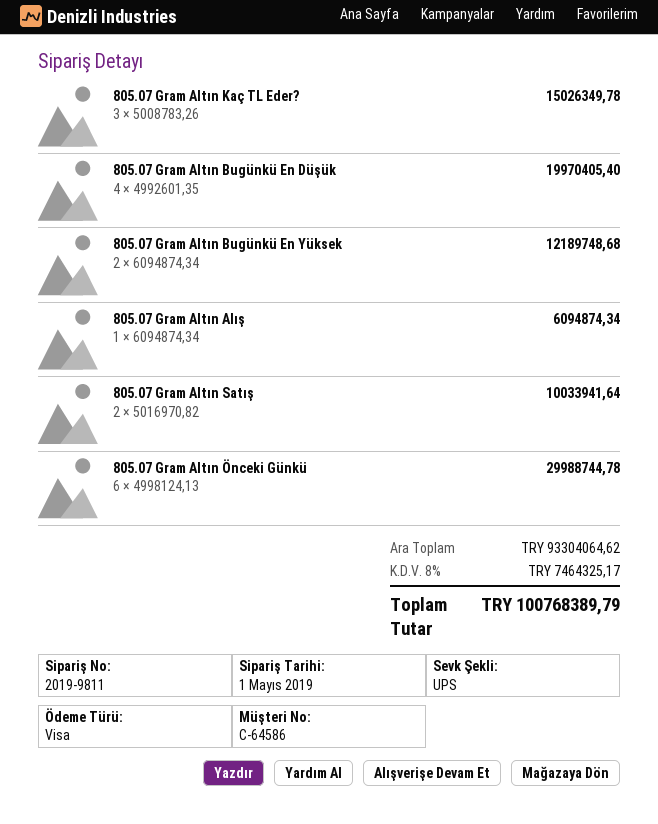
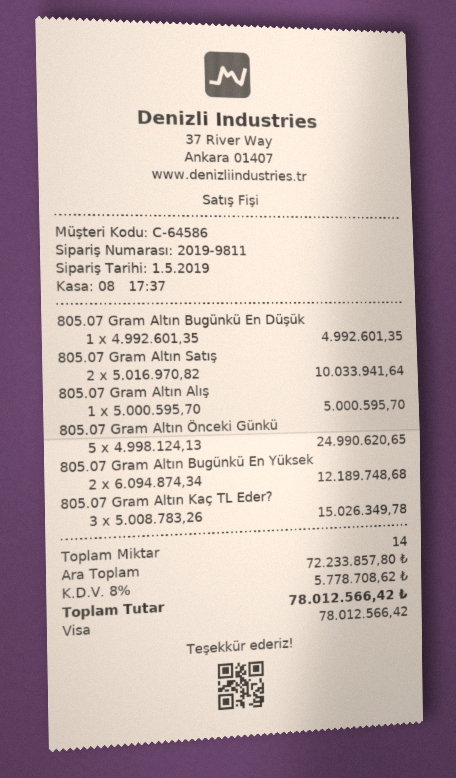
805.07 Gram Altın Bugünkü En Düşük: 4 x 4992601.35 = 19970405.40 -> 1 x 4992601.35 = 4992601.35
805.07 Gram Altın Alış: 1 x 6094874.34 = 6094874.34 -> 1 x 5000595.70 = 5000595.70
805.07 Gram Altın Önceki Günkü: 6 x 4998124.13 = 29988744.78 -> 5 x 4998124.13 = 24990620.65
subtotal: 93304064.62 -> 72233857.80
tax: 8% = 7464325.17 -> 8% = 5778708.62
total: 100768389.79 -> 78012566.42

